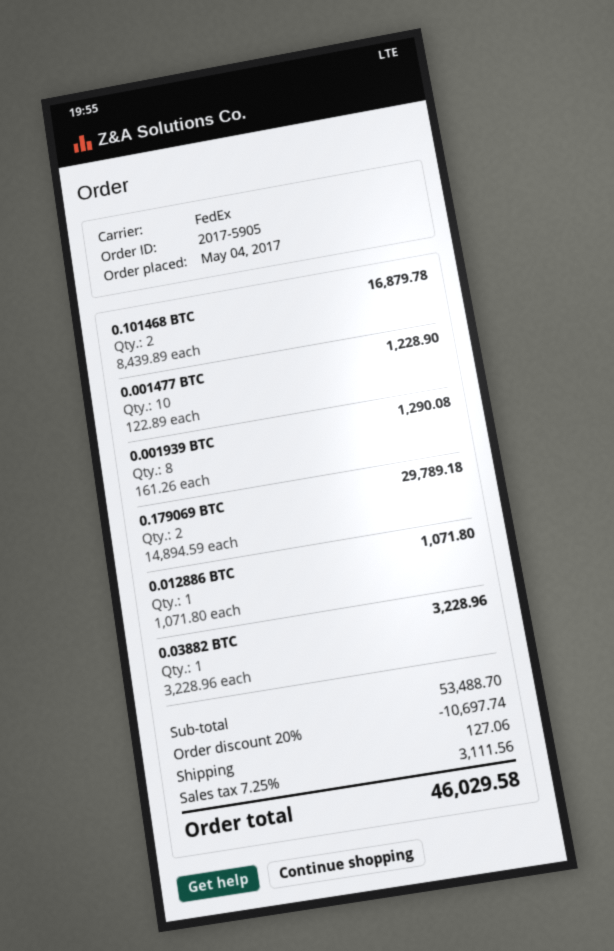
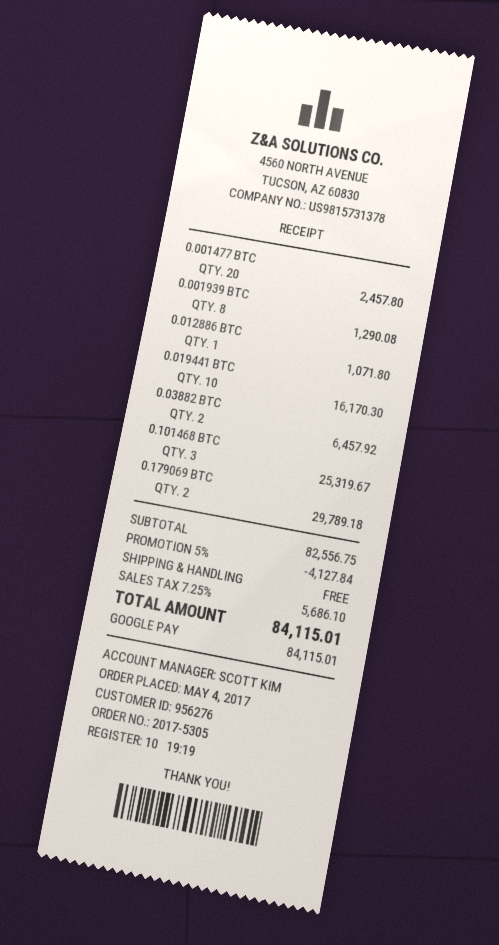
order number: 2017-5905 -> 2017-5305
0.101468 BTC: 2 for 16879.78 -> 3 for 25319.67
0.001477 BTC: 10 for 1228.90 -> 20 for 2457.80
0.03882 BTC: 1 for 3228.96 -> 2 for 6457.92
0.019441 BTC: none -> 10 for 16170.30
subtotal: 53488.70 -> 82556.75
discount: 20% = 10697.74 -> 5% = 4127.84
shipping: 127.06 -> 0.00
tax: 7.25% = 3111.56 -> 7.25% = 5686.10
total: 46029.58 -> 84115.01

